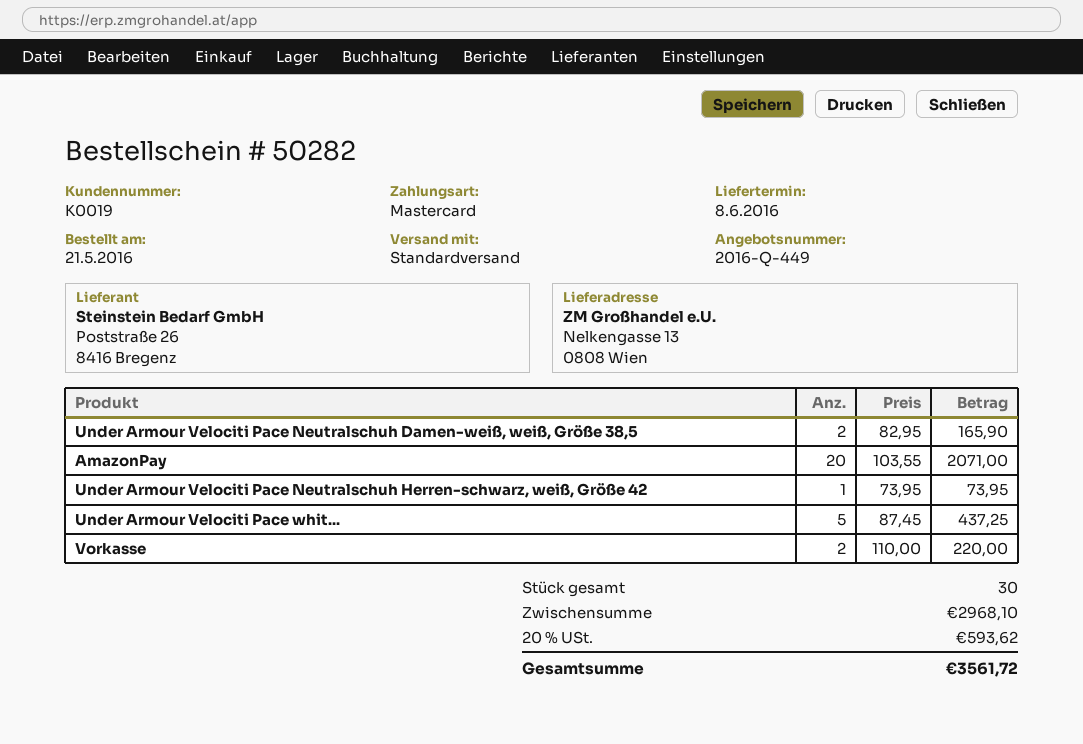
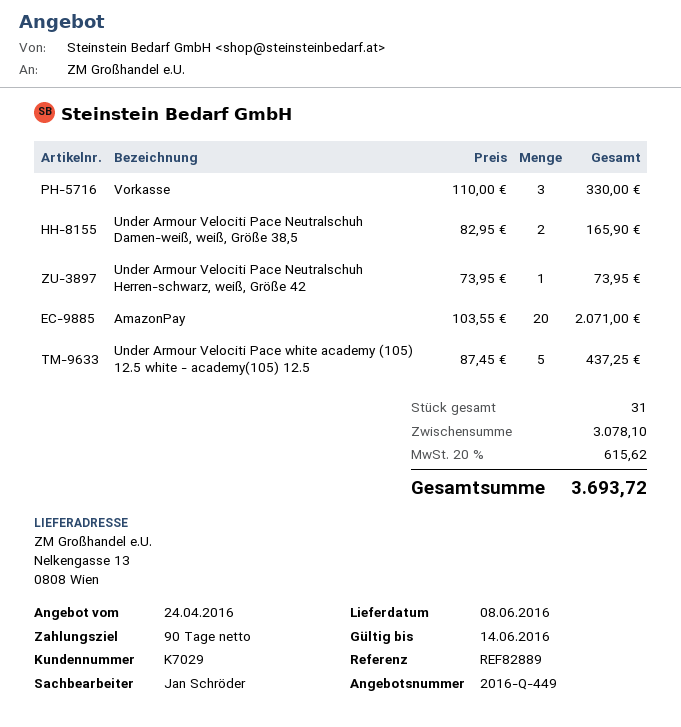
customer number: K0019 -> K7029
Vorkasse: 2 x 110.00 = 220.00 -> 3 x 110.00 = 330.00
total quantity: 30 -> 31
subtotal: 2968.10 -> 3078.10
tax: 20% = 593.62 -> 20% = 615.62
total: 3561.72 -> 3693.72

